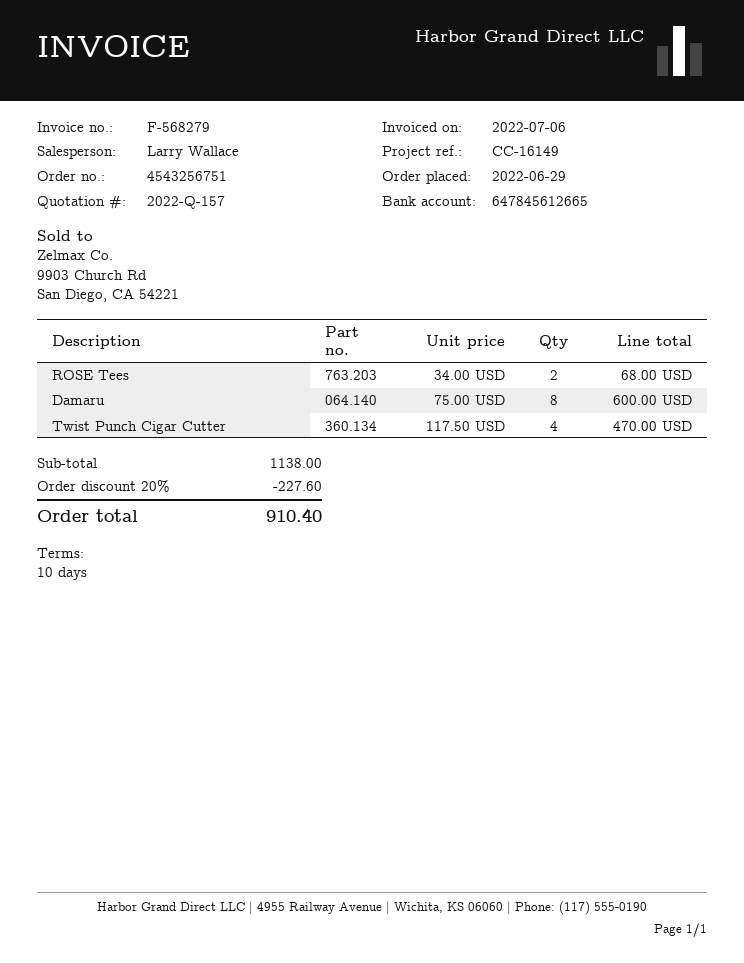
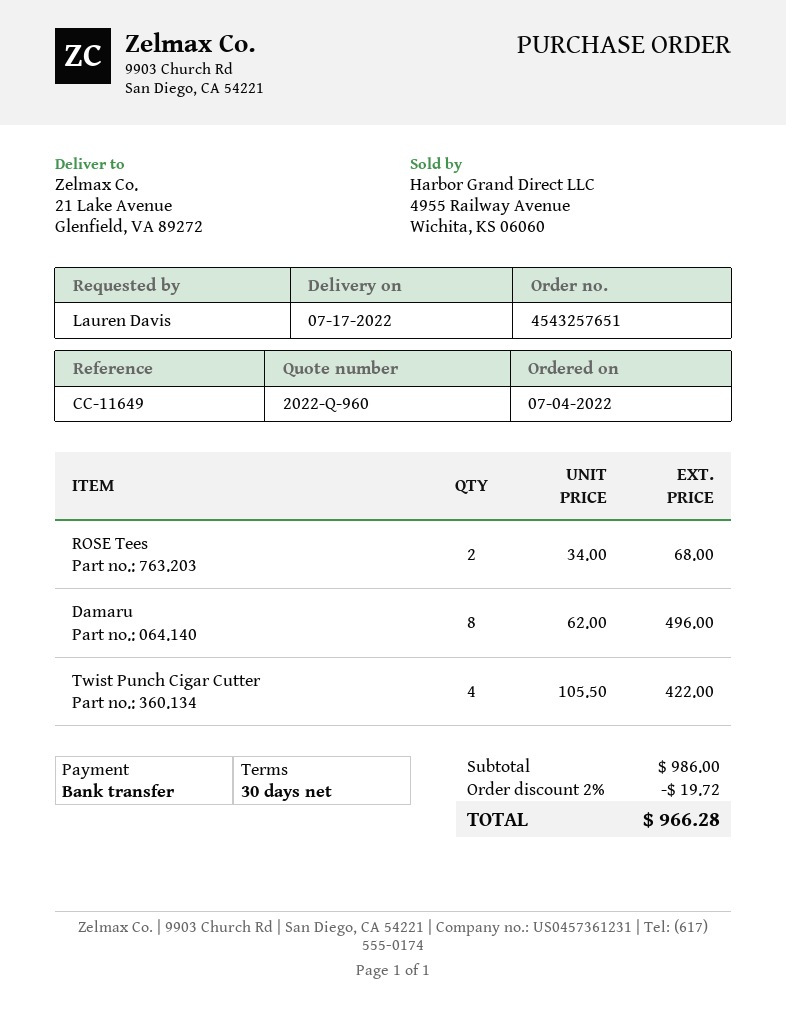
quote number: 2022-Q-157 -> 2022-Q-960
order number: 4543256751 -> 4543257651
order date: 2022-06-29 -> 2022-07-04
payment terms: 10 days -> 30 days
reference: CC-16149 -> CC-11649
Damaru: 8 x 75.00 = 600.00 -> 8 x 62.00 = 496.00
Twist Punch Cigar Cutter: 4 x 117.50 = 470.00 -> 4 x 105.50 = 422.00
subtotal: 1138.00 -> 986.00
discount: 20% = 227.60 -> 2% = 19.72
total: 910.40 -> 966.28

